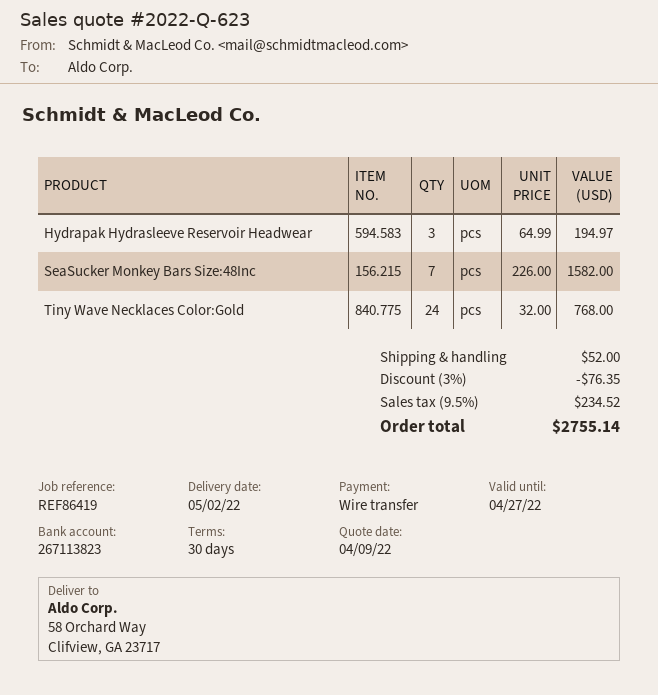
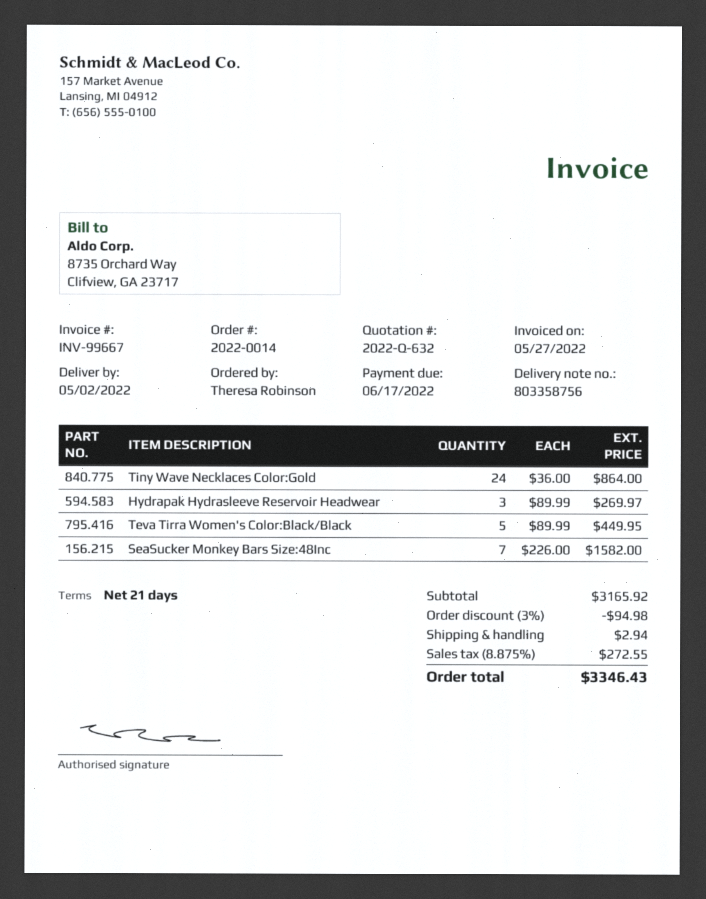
quote number: 2022-Q-623 -> 2022-Q-632
payment terms: 30 days -> 21 days
Hydrapak Hydrasleeve Reservoir Headwear: 3 x 64.99 = 194.97 -> 3 x 89.99 = 269.97
Tiny Wave Necklaces Color:Gold: 24 x 32.00 = 768.00 -> 24 x 36.00 = 864.00
Teva Tirra Women's Color:Black/Black: none -> 5 x 89.99 = 449.95
discount: 3% = 76.35 -> 3% = 94.98
shipping: 52.00 -> 2.94
tax: 9.5% = 234.52 -> 8.875% = 272.55
total: 2755.14 -> 3346.43

